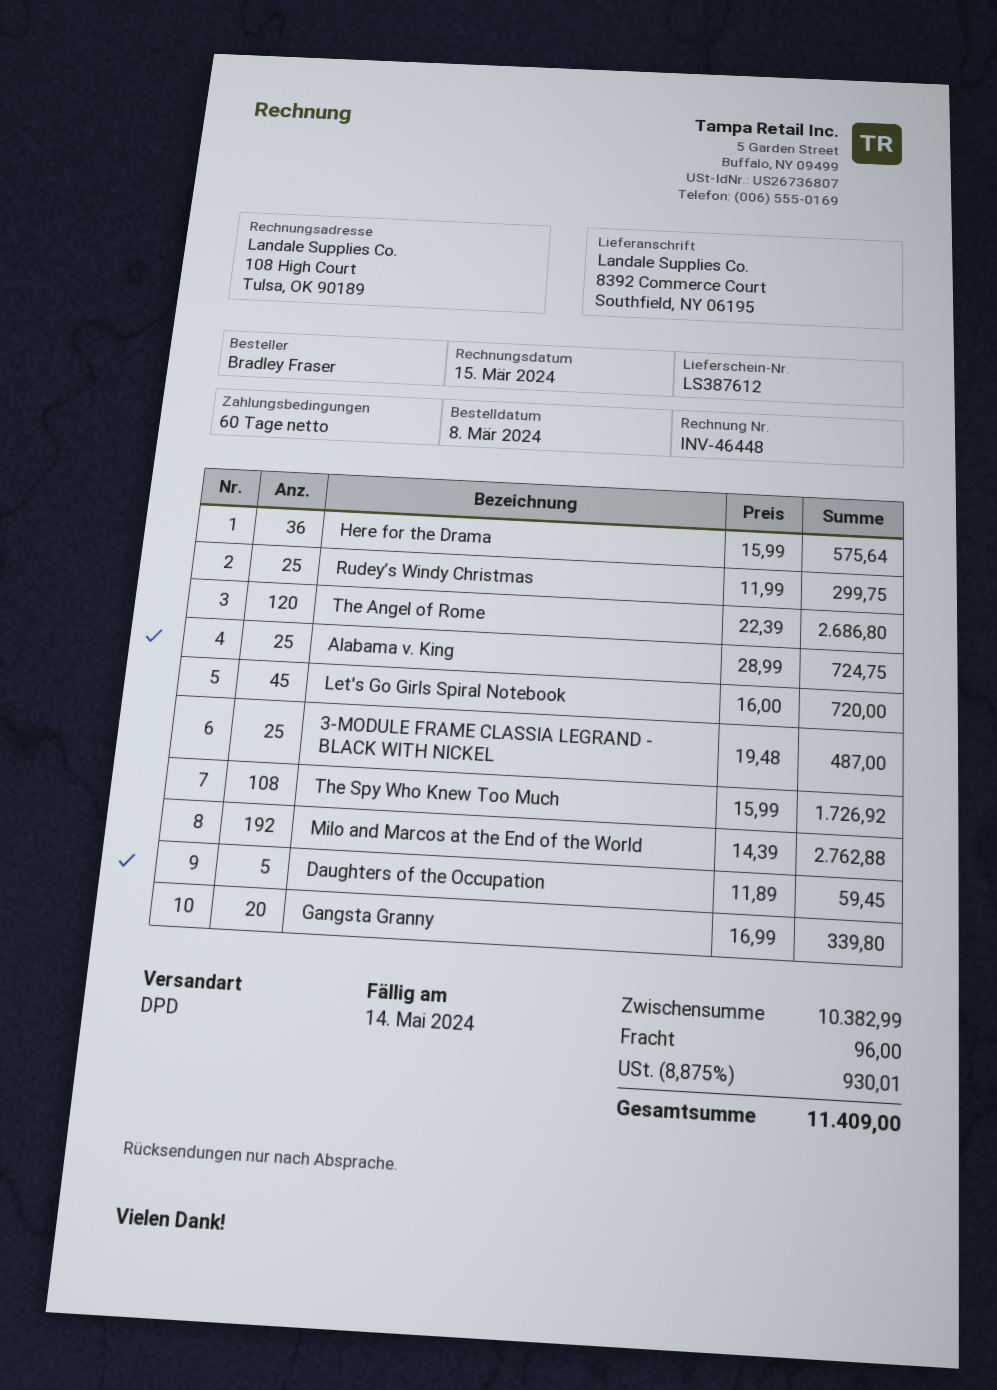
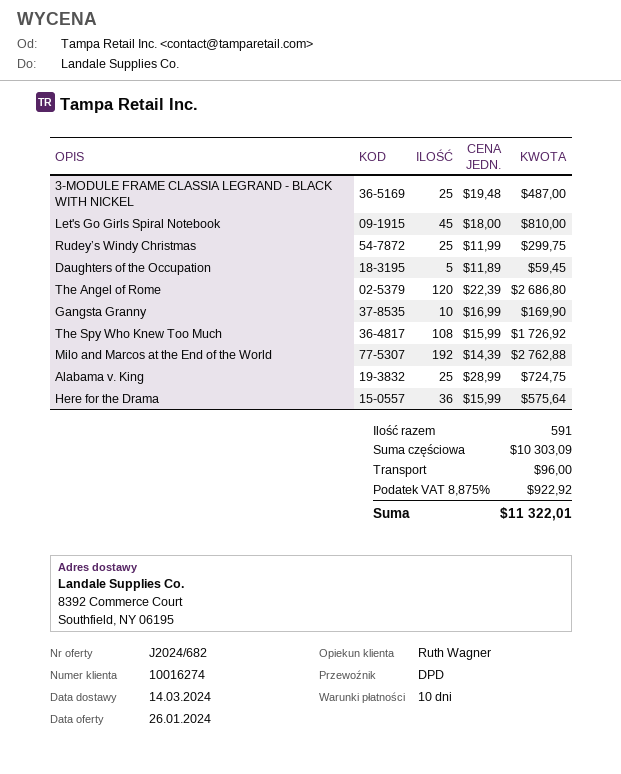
payment terms: 60 days -> 10 days
Let's Go Girls Spiral Notebook: 45 x 16.00 = 720.00 -> 45 x 18.00 = 810.00
Gangsta Granny: 20 x 16.99 = 339.80 -> 10 x 16.99 = 169.90
subtotal: 10382.99 -> 10303.09
tax: 8.875% = 930.01 -> 8.875% = 922.92
total: 11409.00 -> 11322.01

